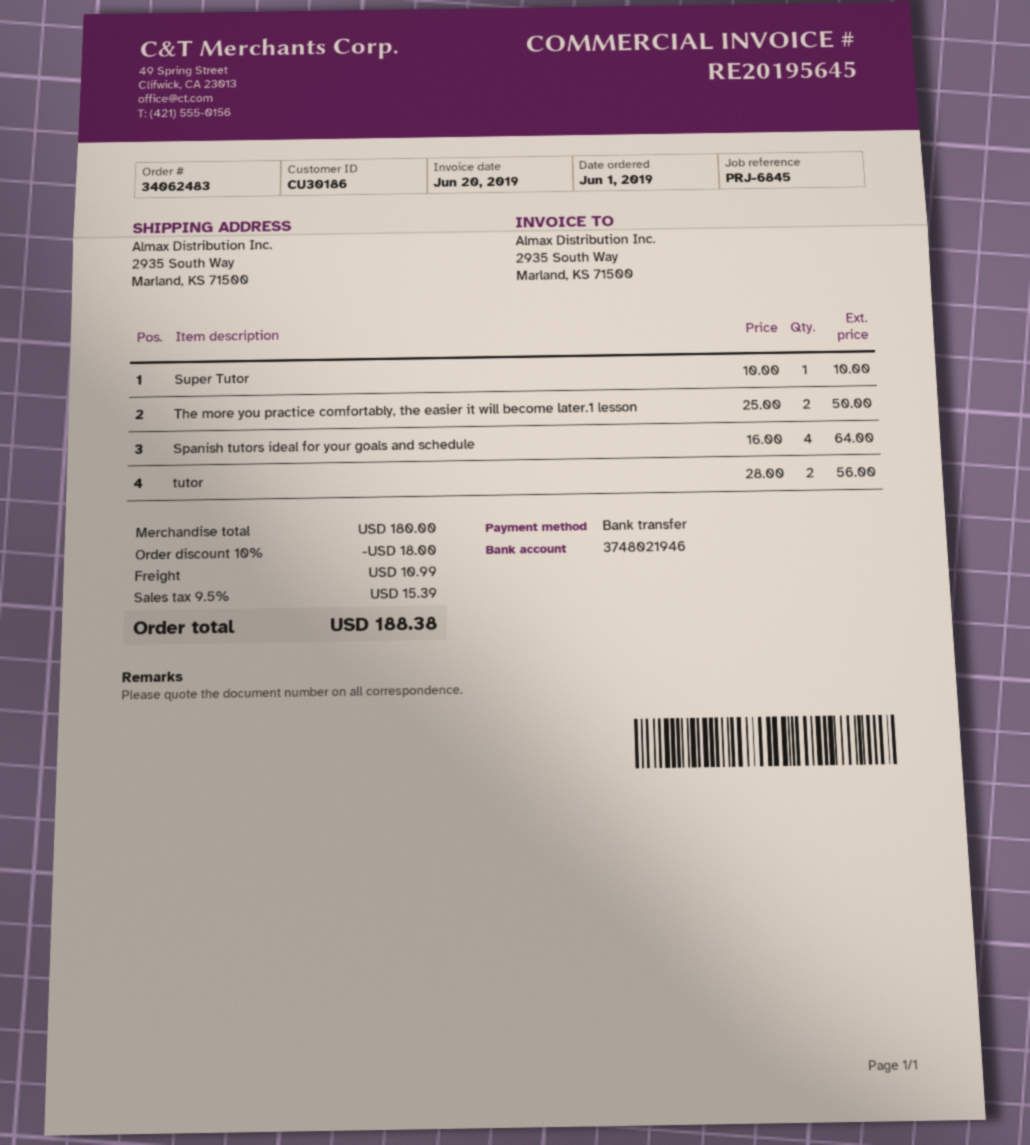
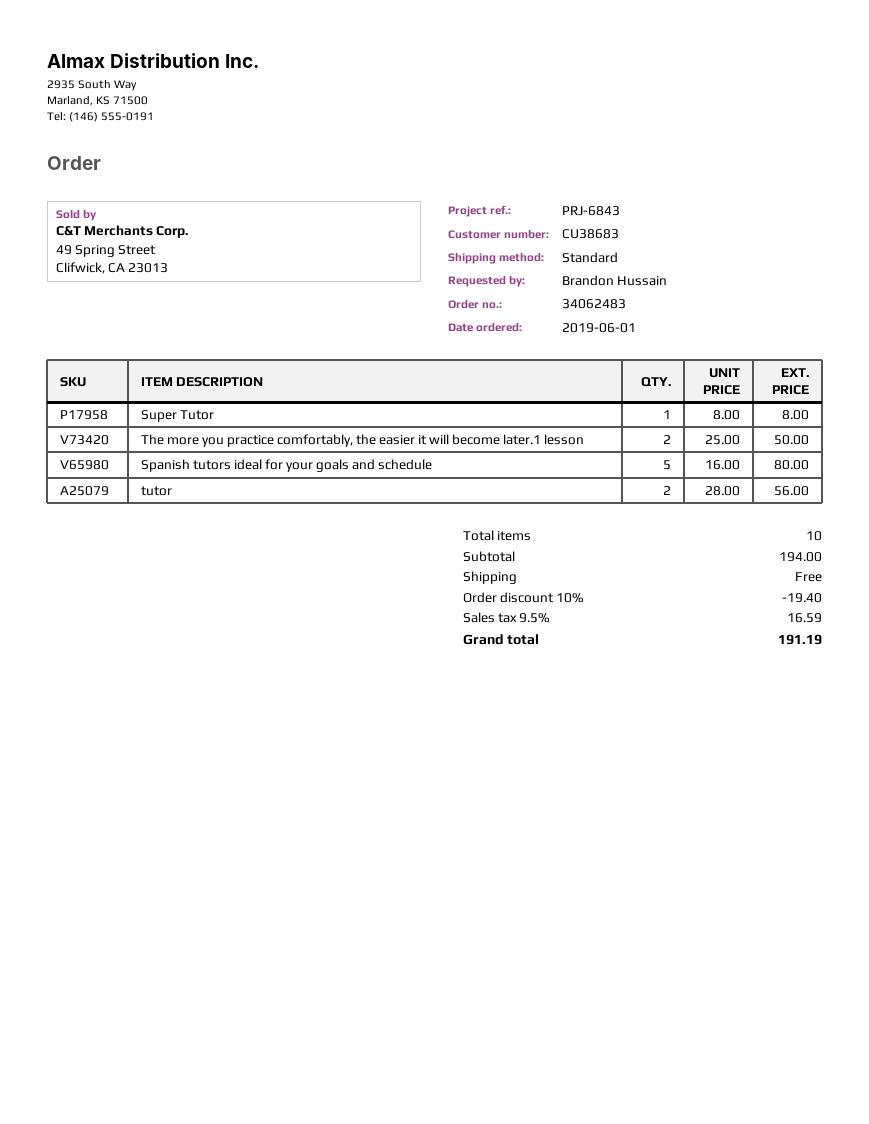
customer number: CU30186 -> CU38683
reference: PRJ-6845 -> PRJ-6843
Super Tutor: 1 x 10.00 = 10.00 -> 1 x 8.00 = 8.00
Spanish tutors ideal for your goals and schedule: 4 x 16.00 = 64.00 -> 5 x 16.00 = 80.00
subtotal: 180.00 -> 194.00
discount: 10% = 18.00 -> 10% = 19.40
shipping: 10.99 -> 0.00
tax: 9.5% = 15.39 -> 9.5% = 16.59
total: 188.38 -> 191.19

